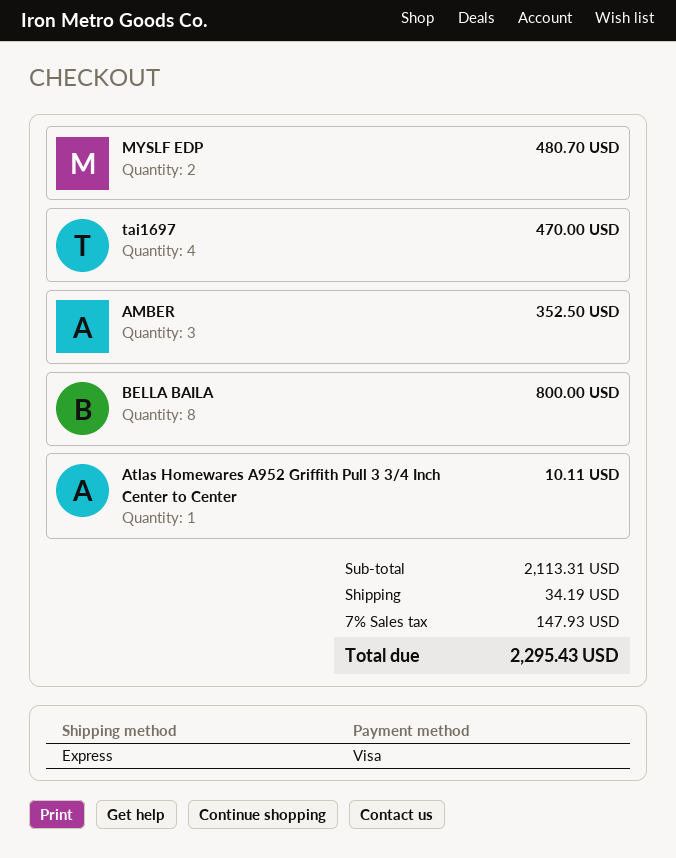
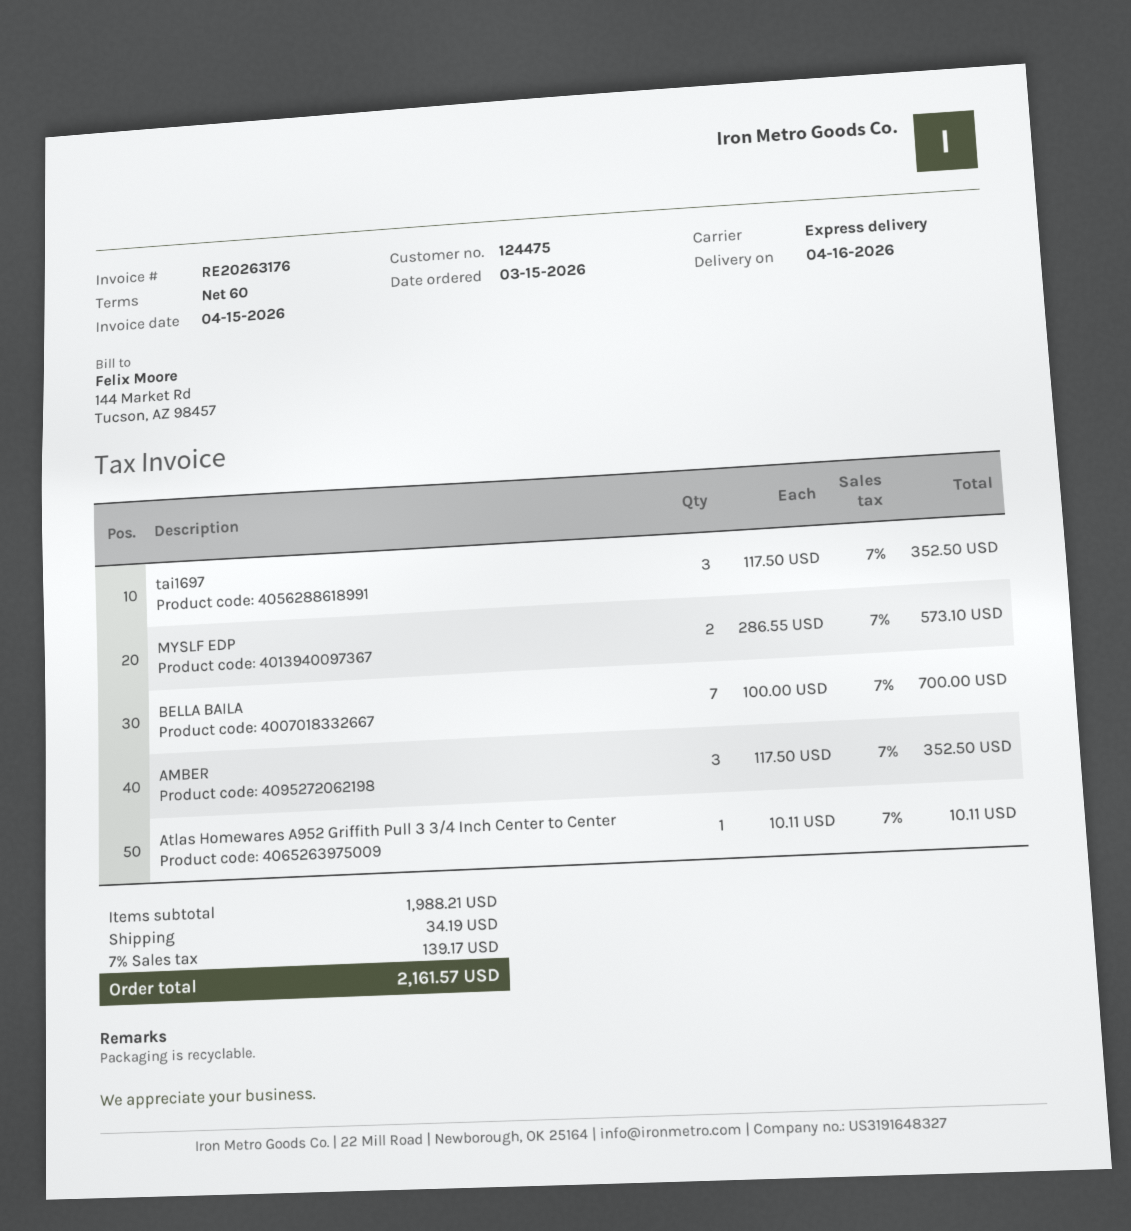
MYSLF EDP: 2 for 480.70 -> 2 for 573.10
tai1697: 4 for 470.00 -> 3 for 352.50
BELLA BAILA: 8 for 800.00 -> 7 for 700.00
subtotal: 2113.31 -> 1988.21
tax: 7% = 147.93 -> 7% = 139.17
total: 2295.43 -> 2161.57

